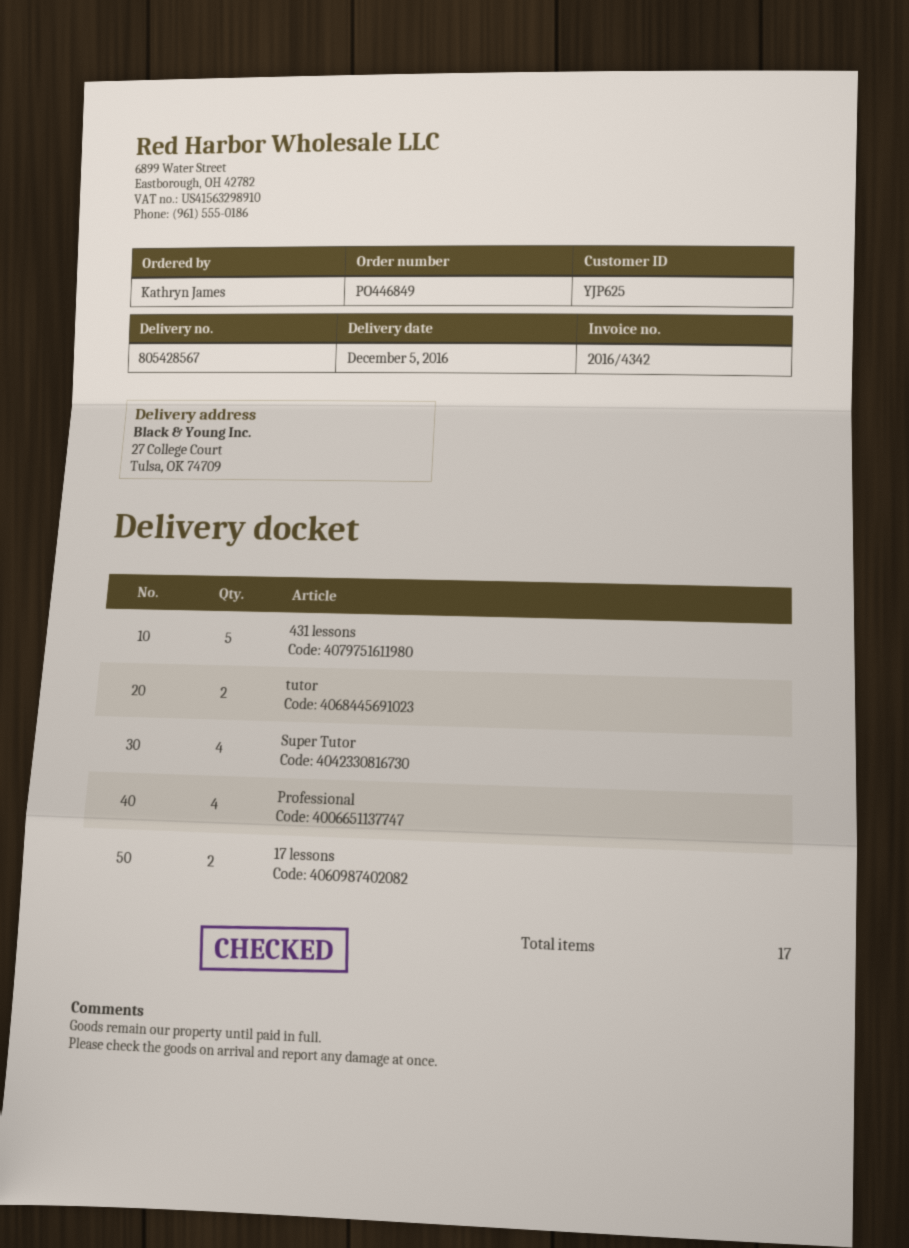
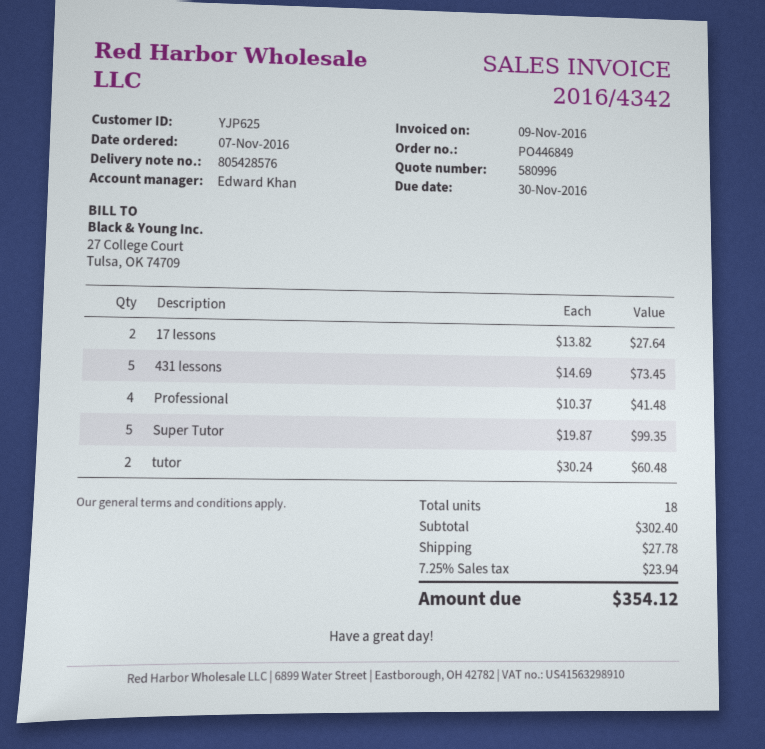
delivery note number: 805428567 -> 805428576
Super Tutor: 4 -> 5
total quantity: 17 -> 18

